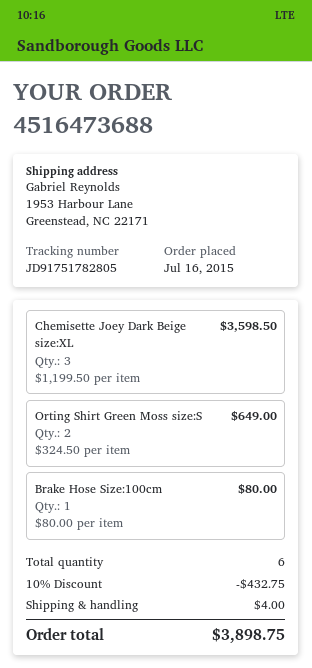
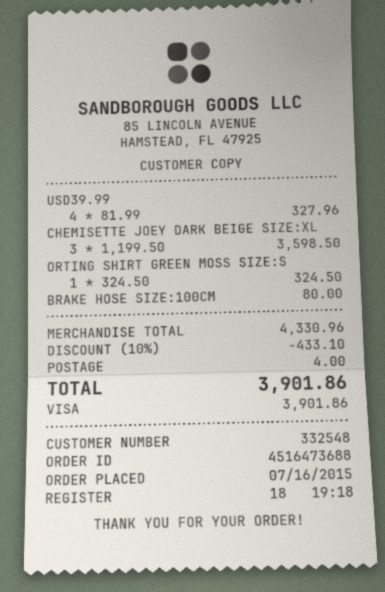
Orting Shirt Green Moss size:S: 2 x 324.50 = 649.00 -> 1 x 324.50 = 324.50
USD39.99: none -> 4 x 81.99 = 327.96
discount: 10% = 432.75 -> 10% = 433.10
total: 3898.75 -> 3901.86

